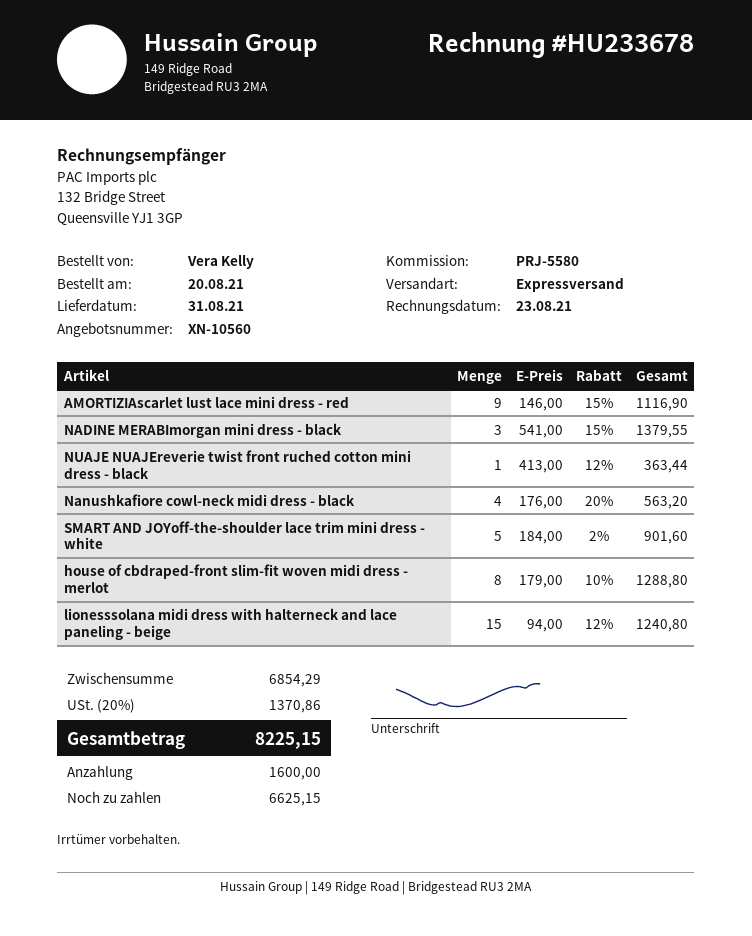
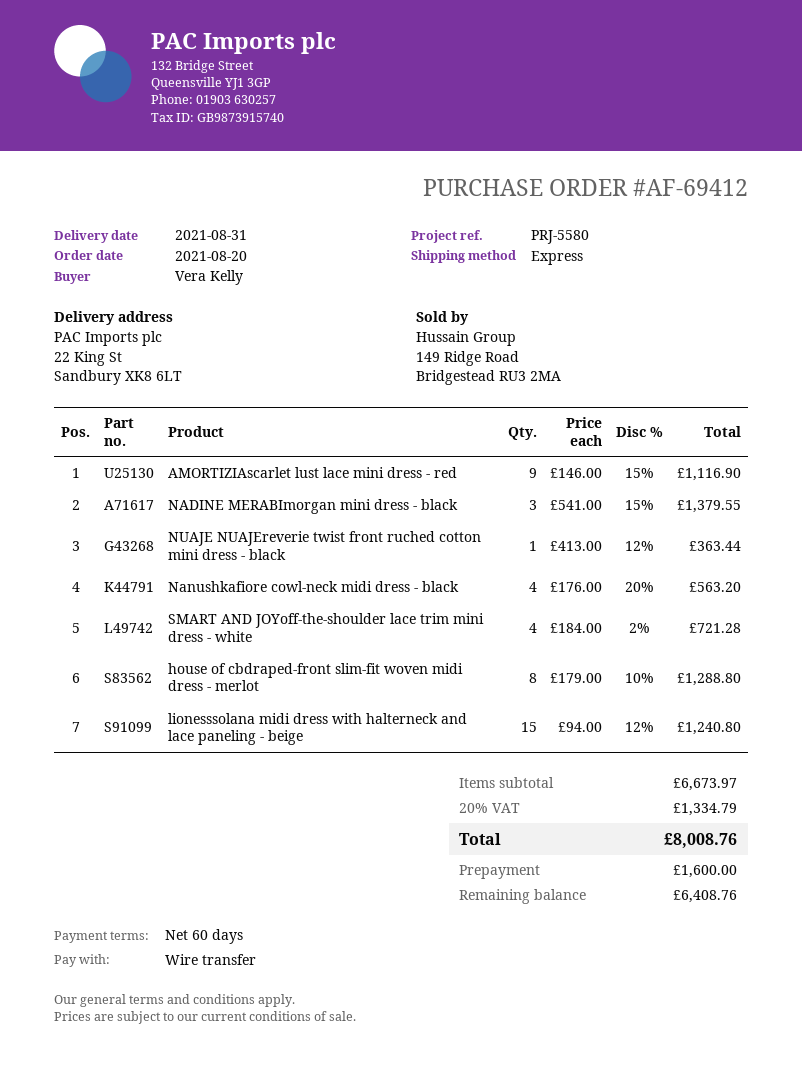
SMART AND JOYoff-the-shoulder lace trim mini dress - white: 5 x 184.00 - 2% = 901.60 -> 4 x 184.00 - 2% = 721.28
subtotal: 6854.29 -> 6673.97
tax: 20% = 1370.86 -> 20% = 1334.79
total: 8225.15 -> 8008.76
balance: 6625.15 -> 6408.76

